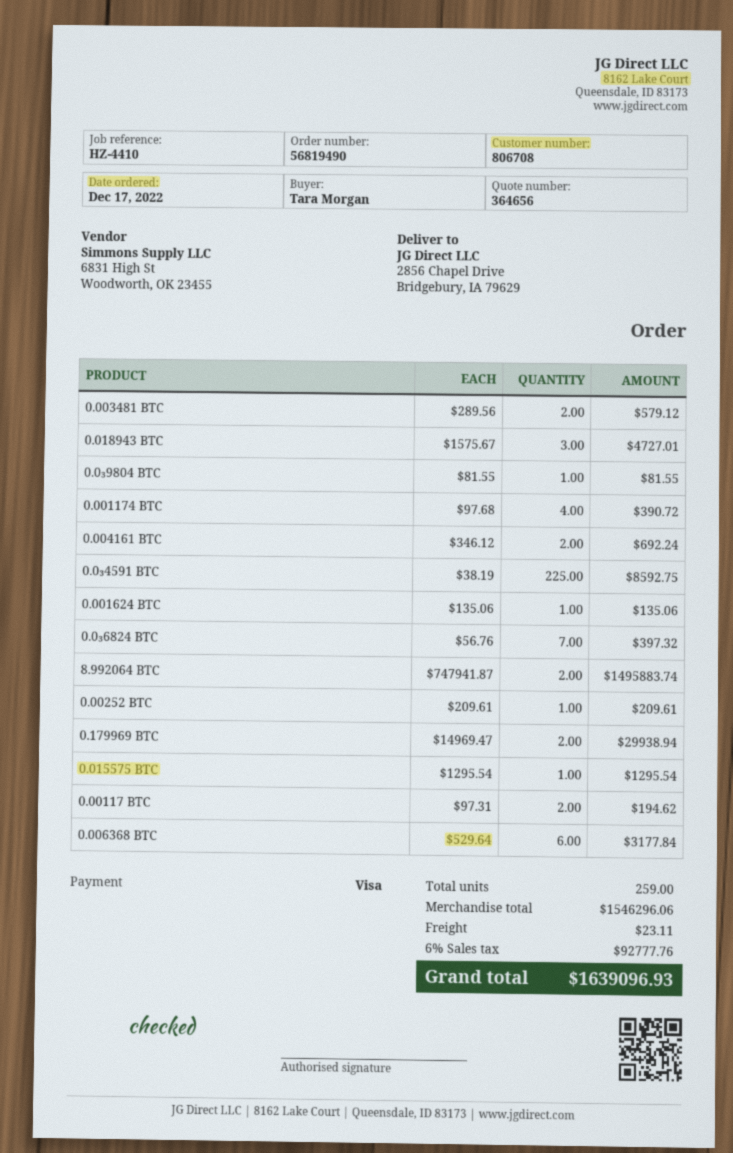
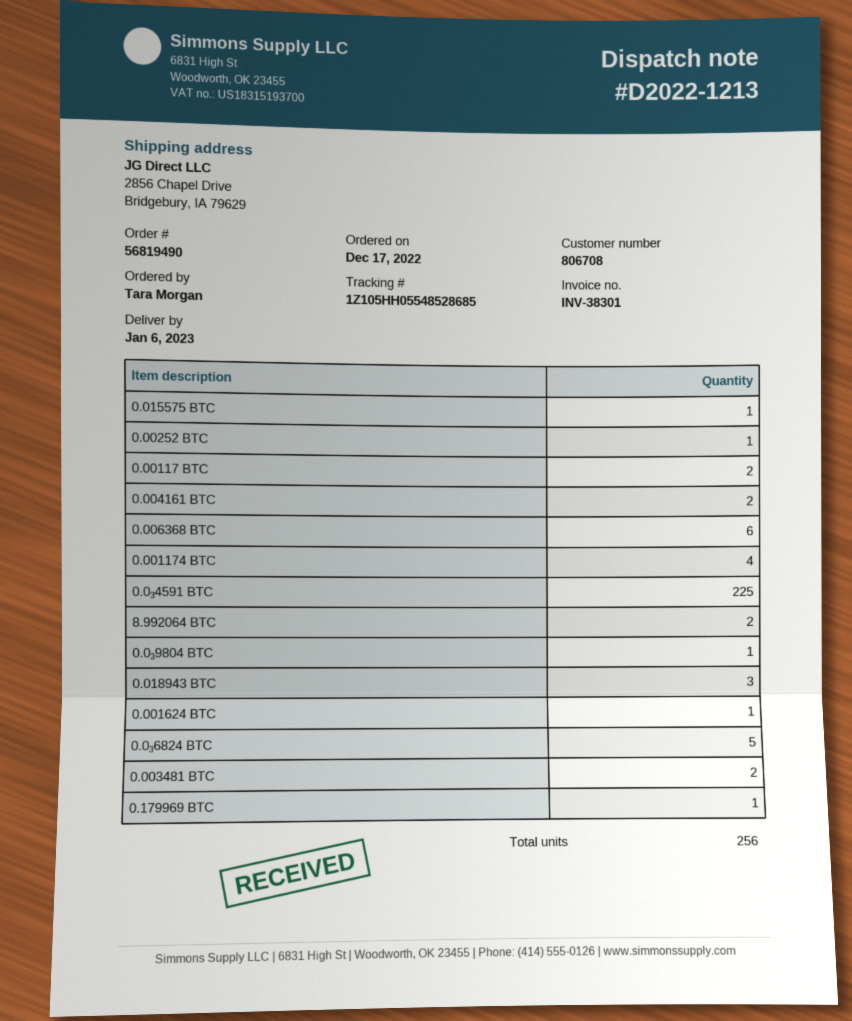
0.0₃6824 BTC: 7 -> 5
0.179969 BTC: 2 -> 1
total quantity: 259 -> 256

